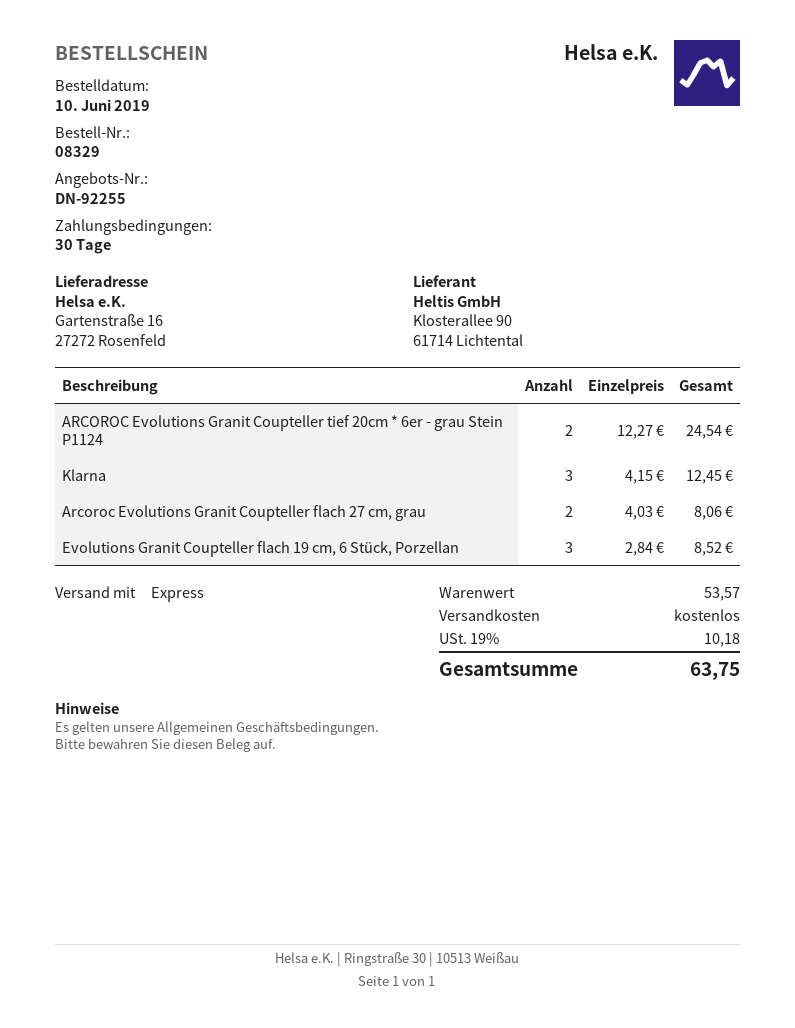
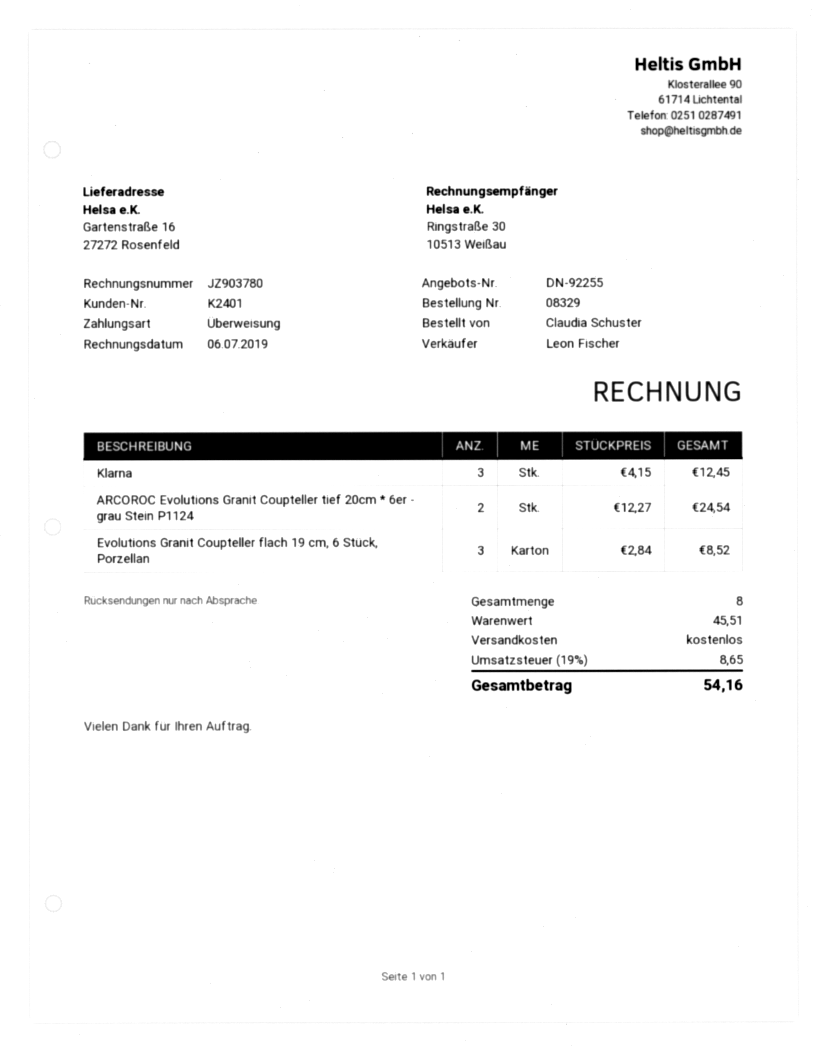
Arcoroc Evolutions Granit Coupteller flach 27 cm, grau: 2 x 4.03 = 8.06 -> none
subtotal: 53.57 -> 45.51
tax: 19% = 10.18 -> 19% = 8.65
total: 63.75 -> 54.16

